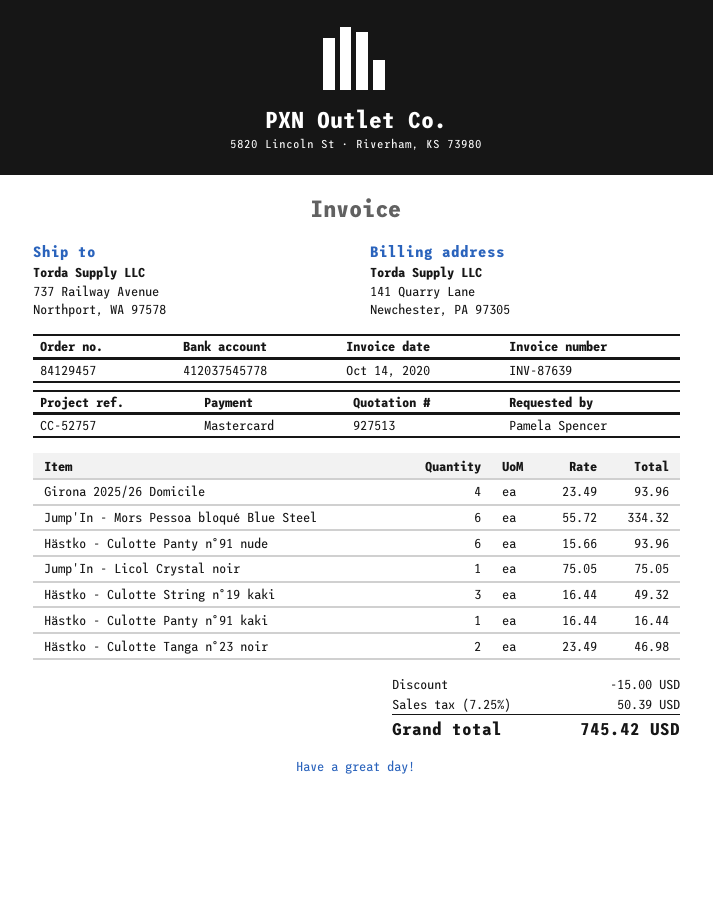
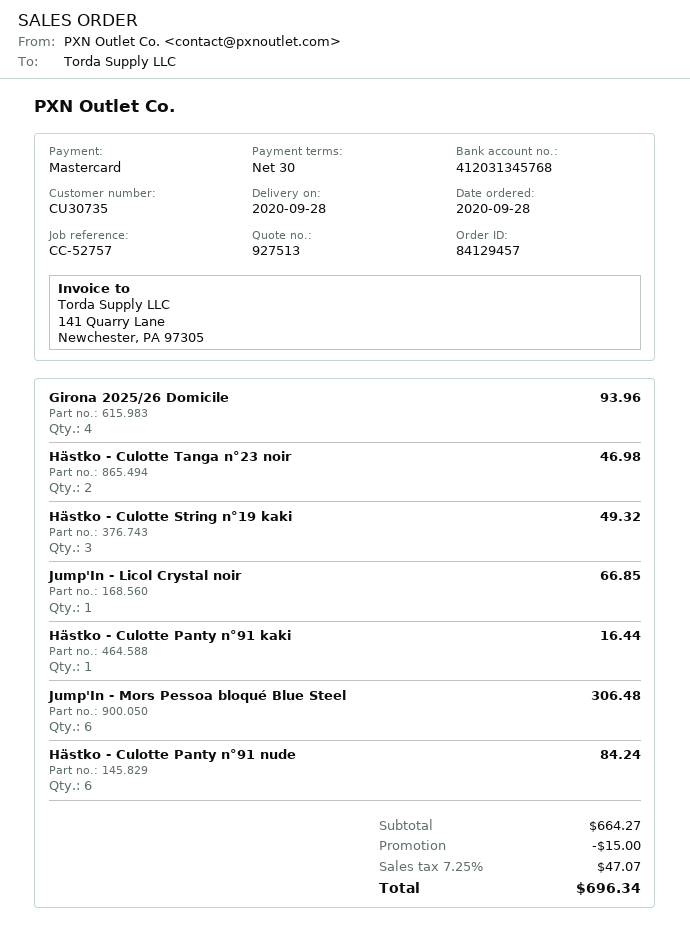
bank account: 412037545778 -> 412031345768
Jump'In - Mors Pessoa bloqué Blue Steel: 6 for 334.32 -> 6 for 306.48
Hästko - Culotte Panty n°91 nude: 6 for 93.96 -> 6 for 84.24
Jump'In - Licol Crystal noir: 1 for 75.05 -> 1 for 66.85
tax: 7.25% = 50.39 -> 7.25% = 47.07
total: 745.42 -> 696.34

